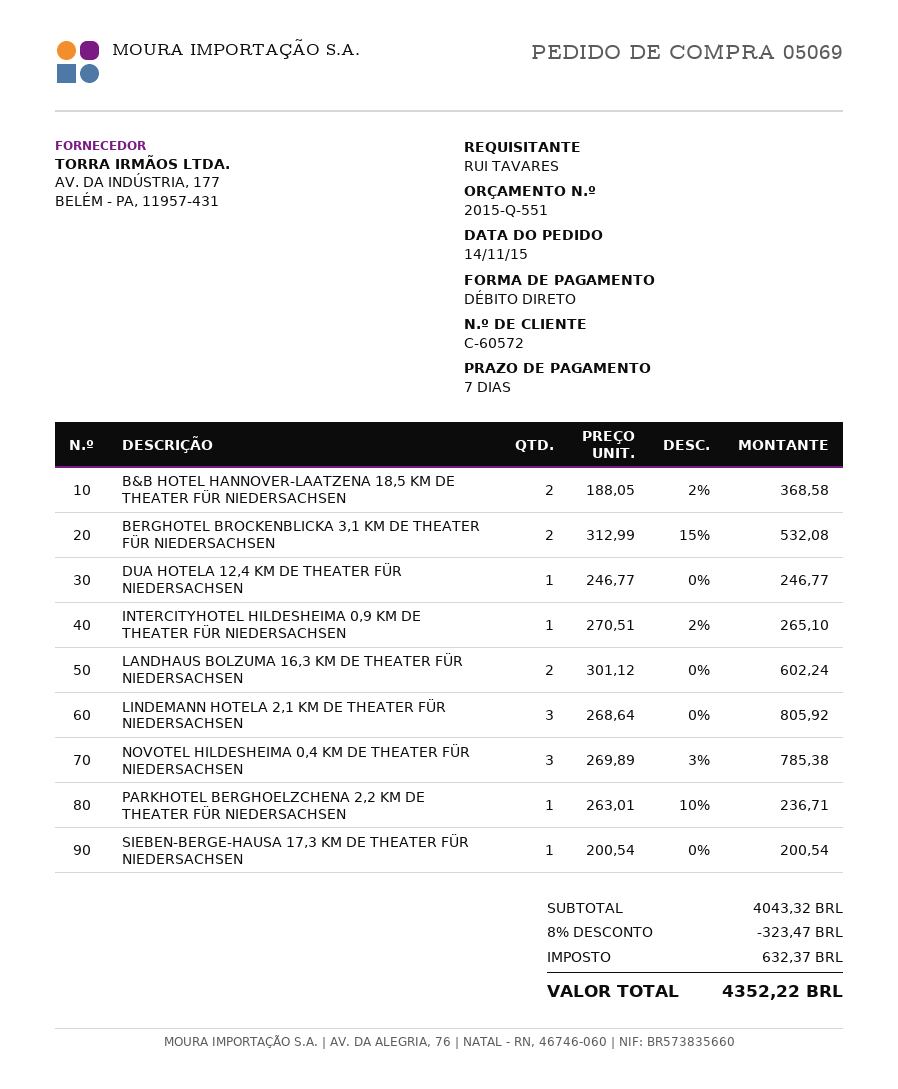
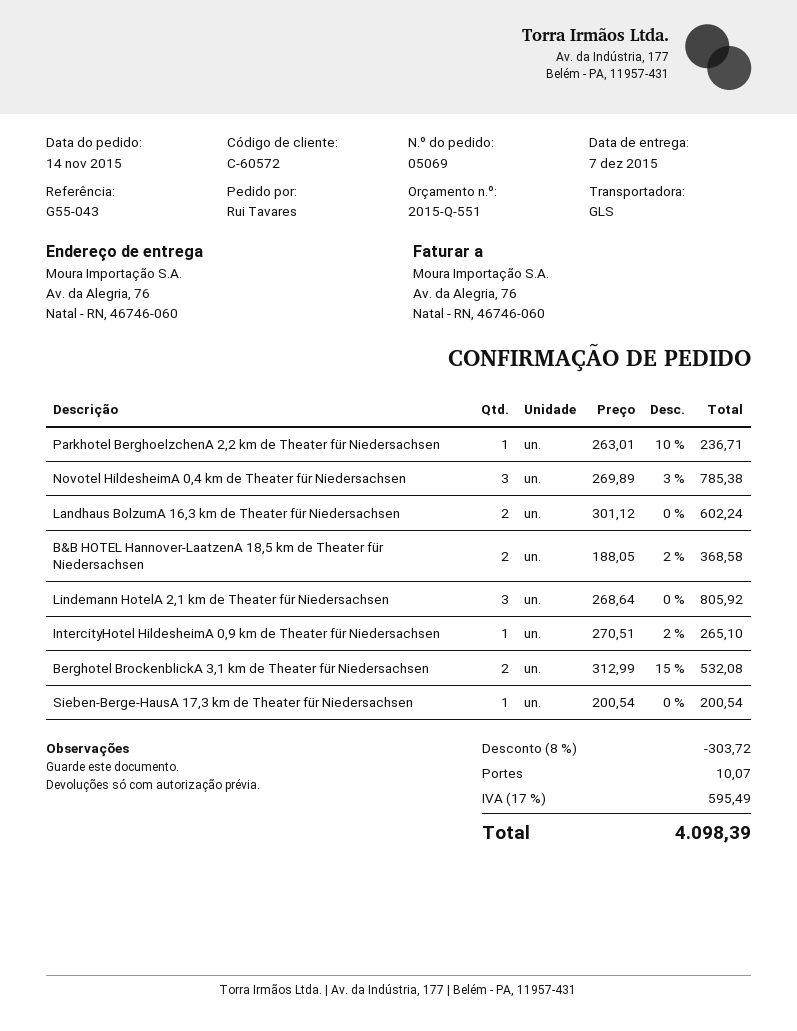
DUA HOTELA 12,4 KM DE THEATER FÜR NIEDERSACHSEN: 1 x 246.77 = 246.77 -> none
discount: 8% = 323.47 -> 8% = 303.72
shipping: none -> 10.07
tax: 632.37 -> 595.49
total: 4352.22 -> 4098.39

